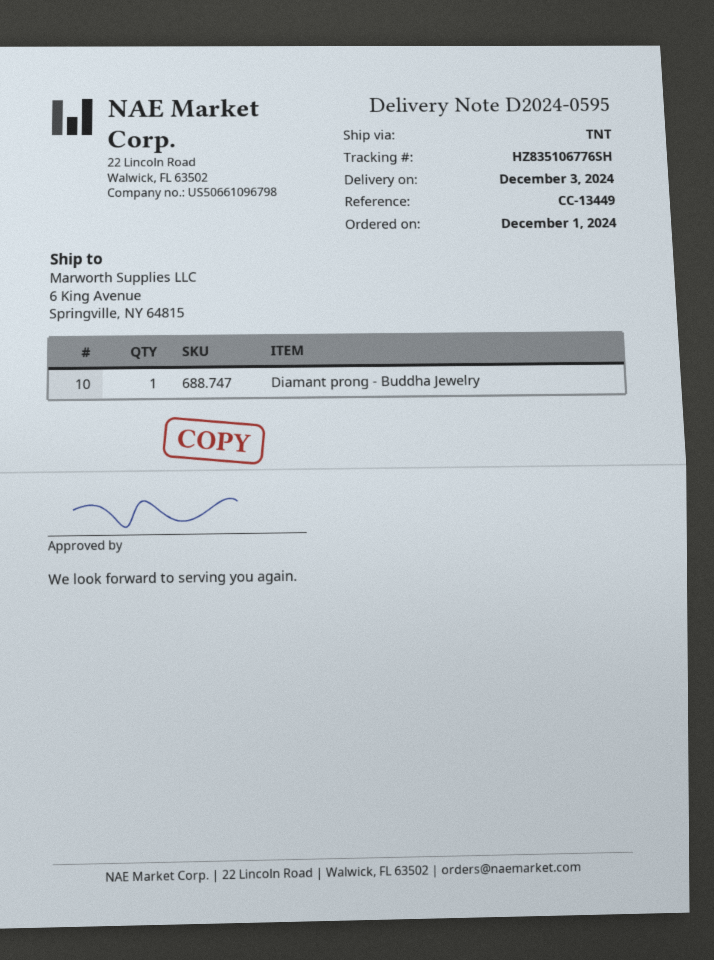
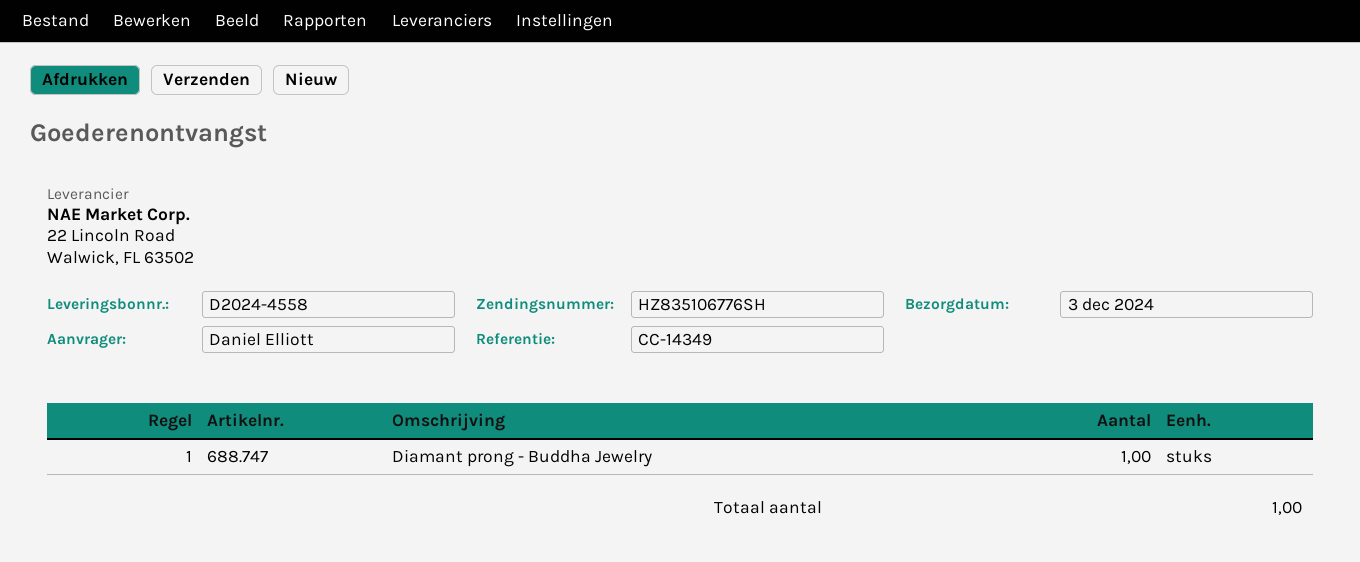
delivery note number: D2024-0595 -> D2024-4558
reference: CC-13449 -> CC-14349

